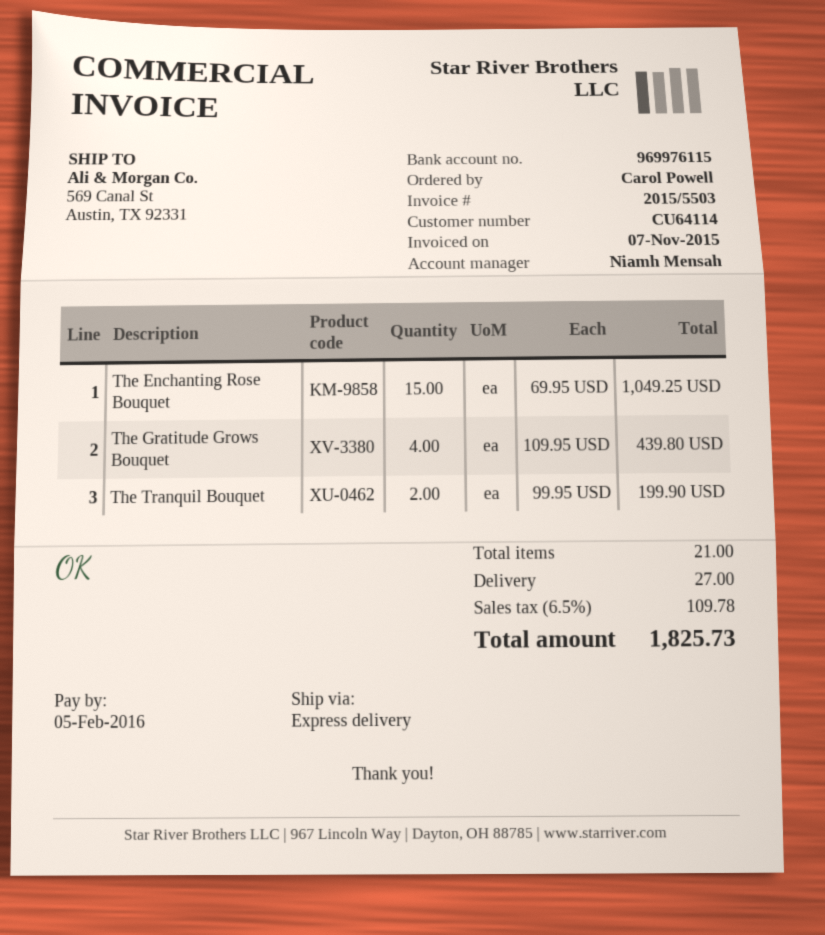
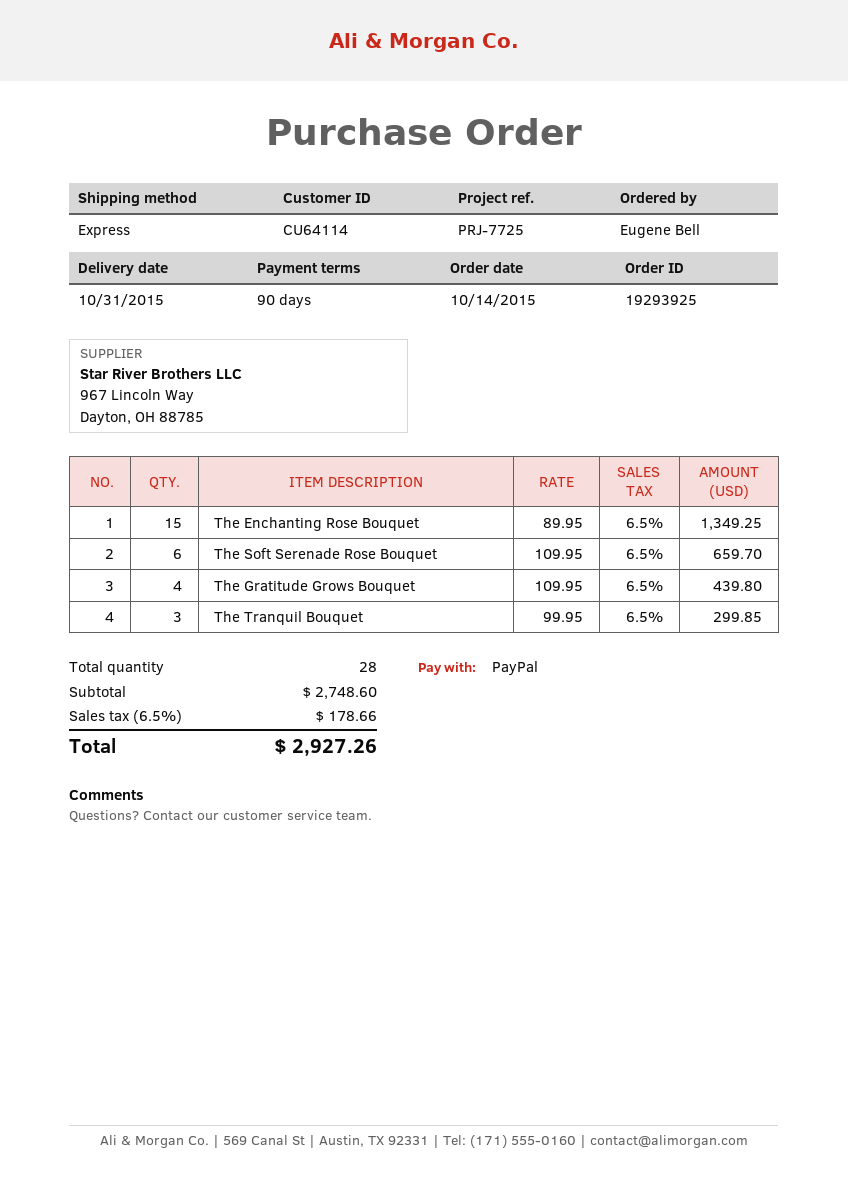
ordered by: Carol Powell -> Eugene Bell
The Enchanting Rose Bouquet: 15 x 69.95 = 1049.25 -> 15 x 89.95 = 1349.25
The Tranquil Bouquet: 2 x 99.95 = 199.90 -> 3 x 99.95 = 299.85
The Soft Serenade Rose Bouquet: none -> 6 x 109.95 = 659.70
total quantity: 21 -> 28
shipping: 27.00 -> none
tax: 6.5% = 109.78 -> 6.5% = 178.66
total: 1825.73 -> 2927.26

